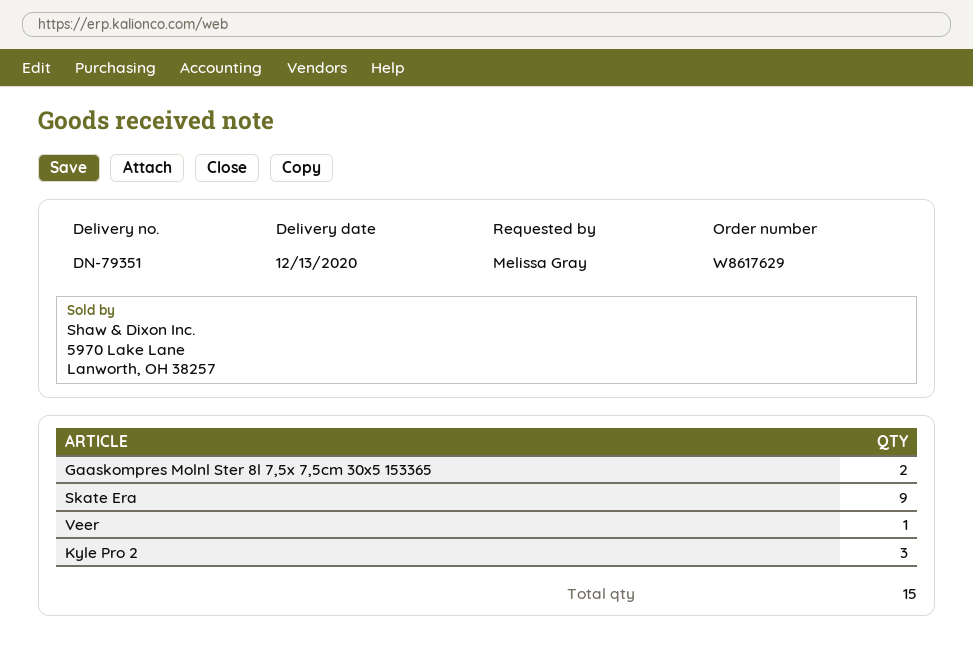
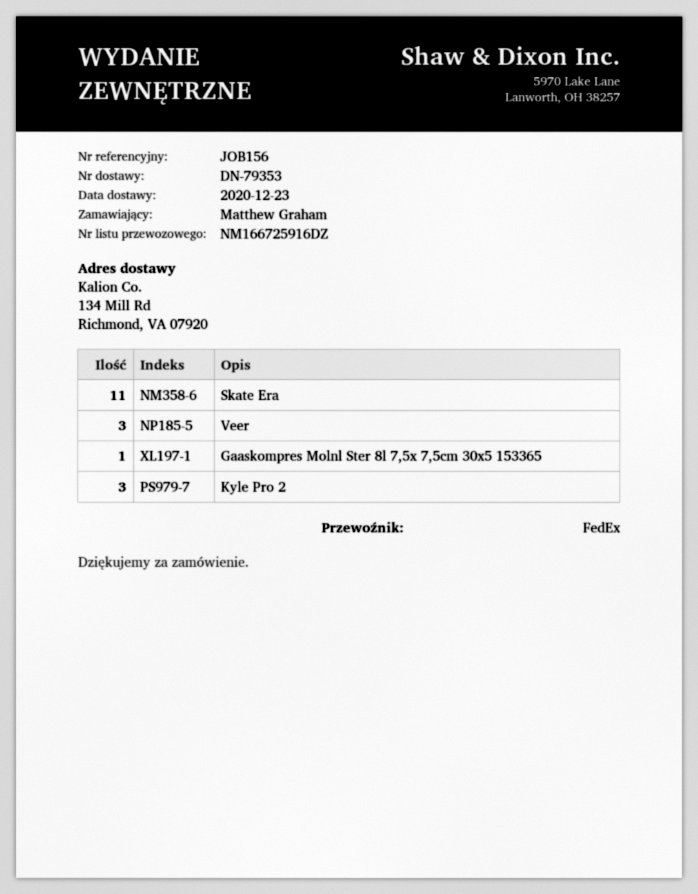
delivery note number: DN-79351 -> DN-79353
delivery date: 2020-12-13 -> 2020-12-23
ordered by: Melissa Gray -> Matthew Graham
Gaaskompres Molnl Ster 8l 7,5x 7,5cm 30x5 153365: 2 -> 1
Skate Era: 9 -> 11
Veer: 1 -> 3

